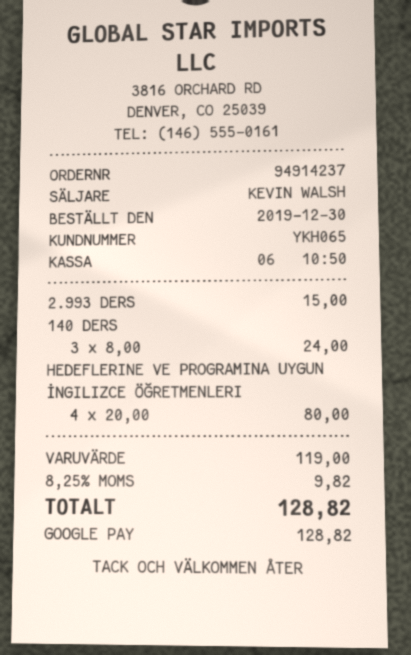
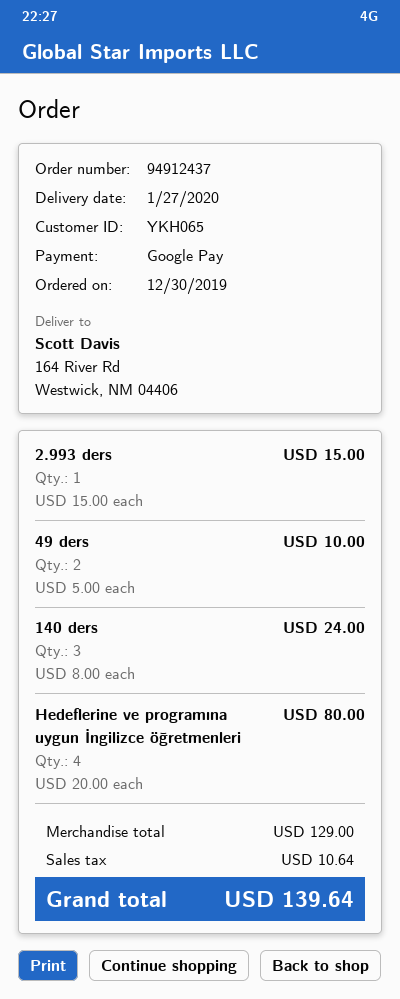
order number: 94914237 -> 94912437
49 ders: none -> 2 x 5.00 = 10.00
subtotal: 119.00 -> 129.00
tax: 9.82 -> 10.64
total: 128.82 -> 139.64

